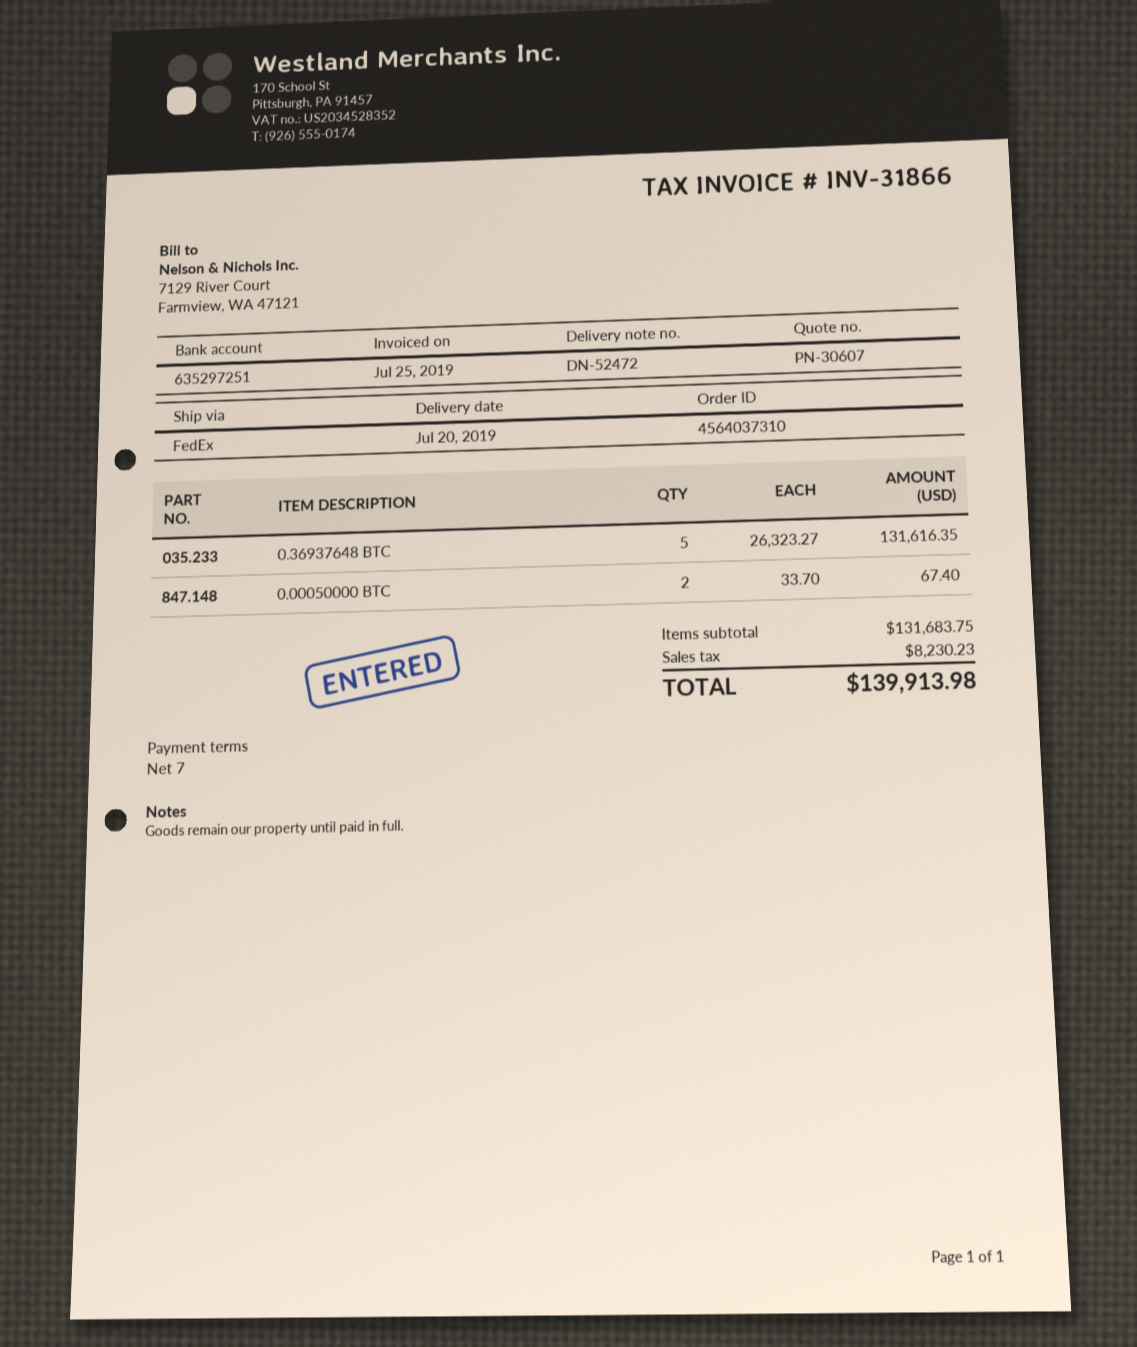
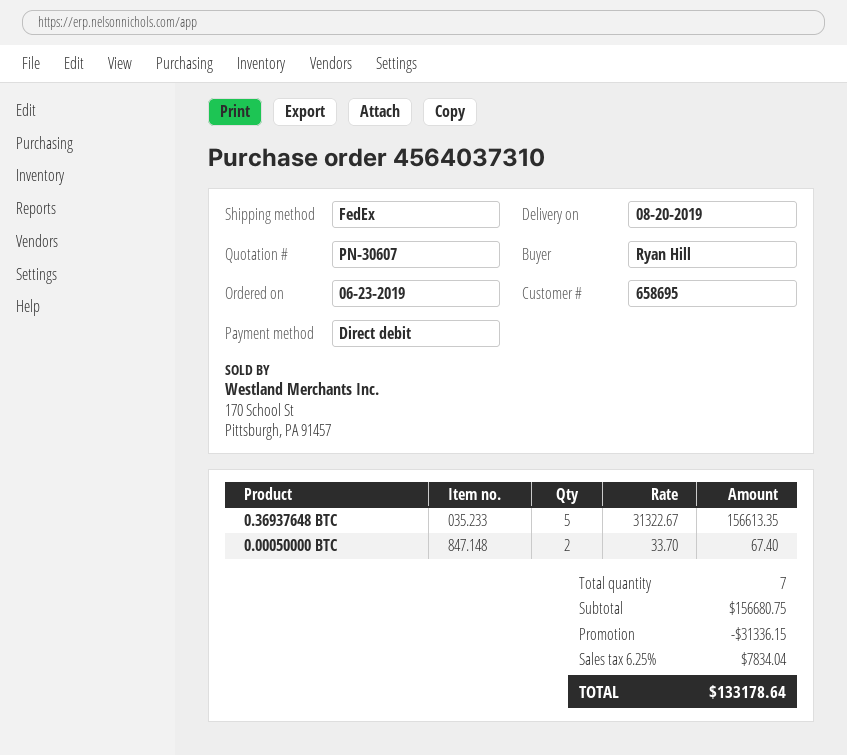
delivery date: 2019-07-20 -> 2019-08-20
0.36937648 BTC: 5 x 26323.27 = 131616.35 -> 5 x 31322.67 = 156613.35
subtotal: 131683.75 -> 156680.75
discount: none -> 31336.15
tax: 8230.23 -> 7834.04
total: 139913.98 -> 133178.64

